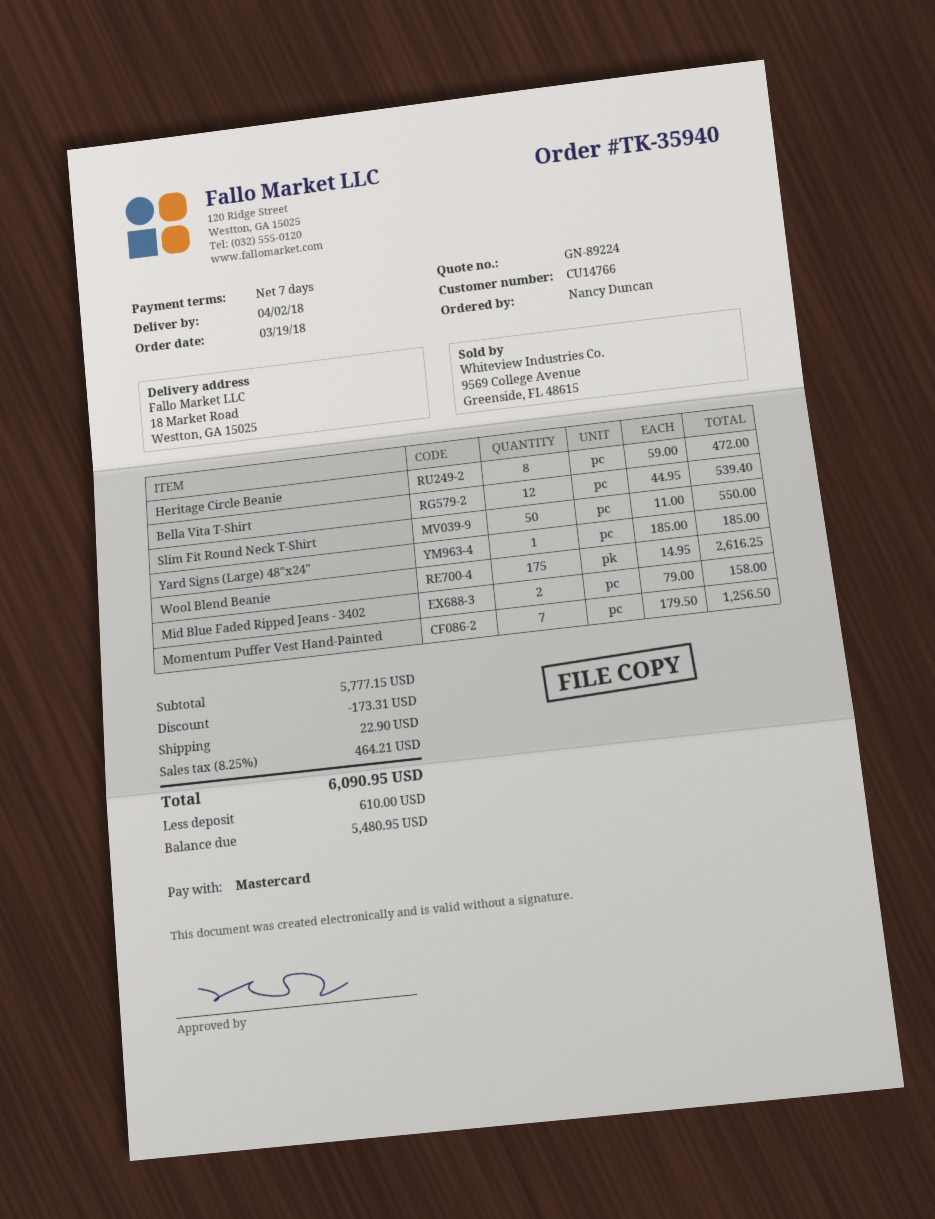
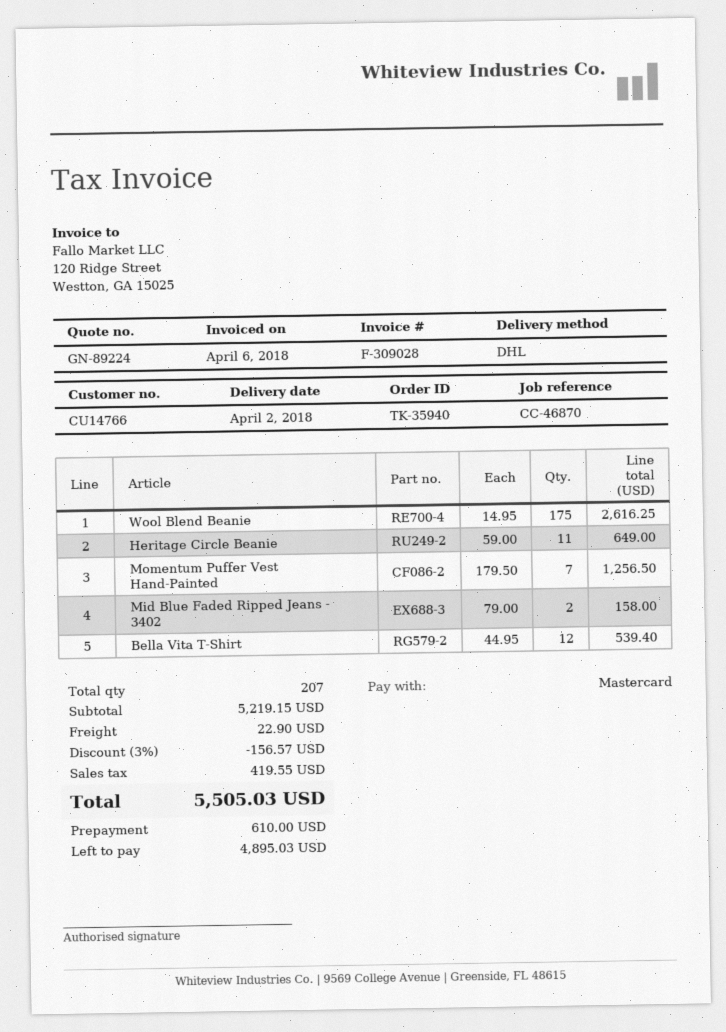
Heritage Circle Beanie: 8 x 59.00 = 472.00 -> 11 x 59.00 = 649.00
Slim Fit Round Neck T-Shirt: 50 x 11.00 = 550.00 -> none
Yard Signs (Large) 48"x24": 1 x 185.00 = 185.00 -> none
subtotal: 5777.15 -> 5219.15
discount: 173.31 -> 156.57
tax: 464.21 -> 419.55
total: 6090.95 -> 5505.03
balance: 5480.95 -> 4895.03

